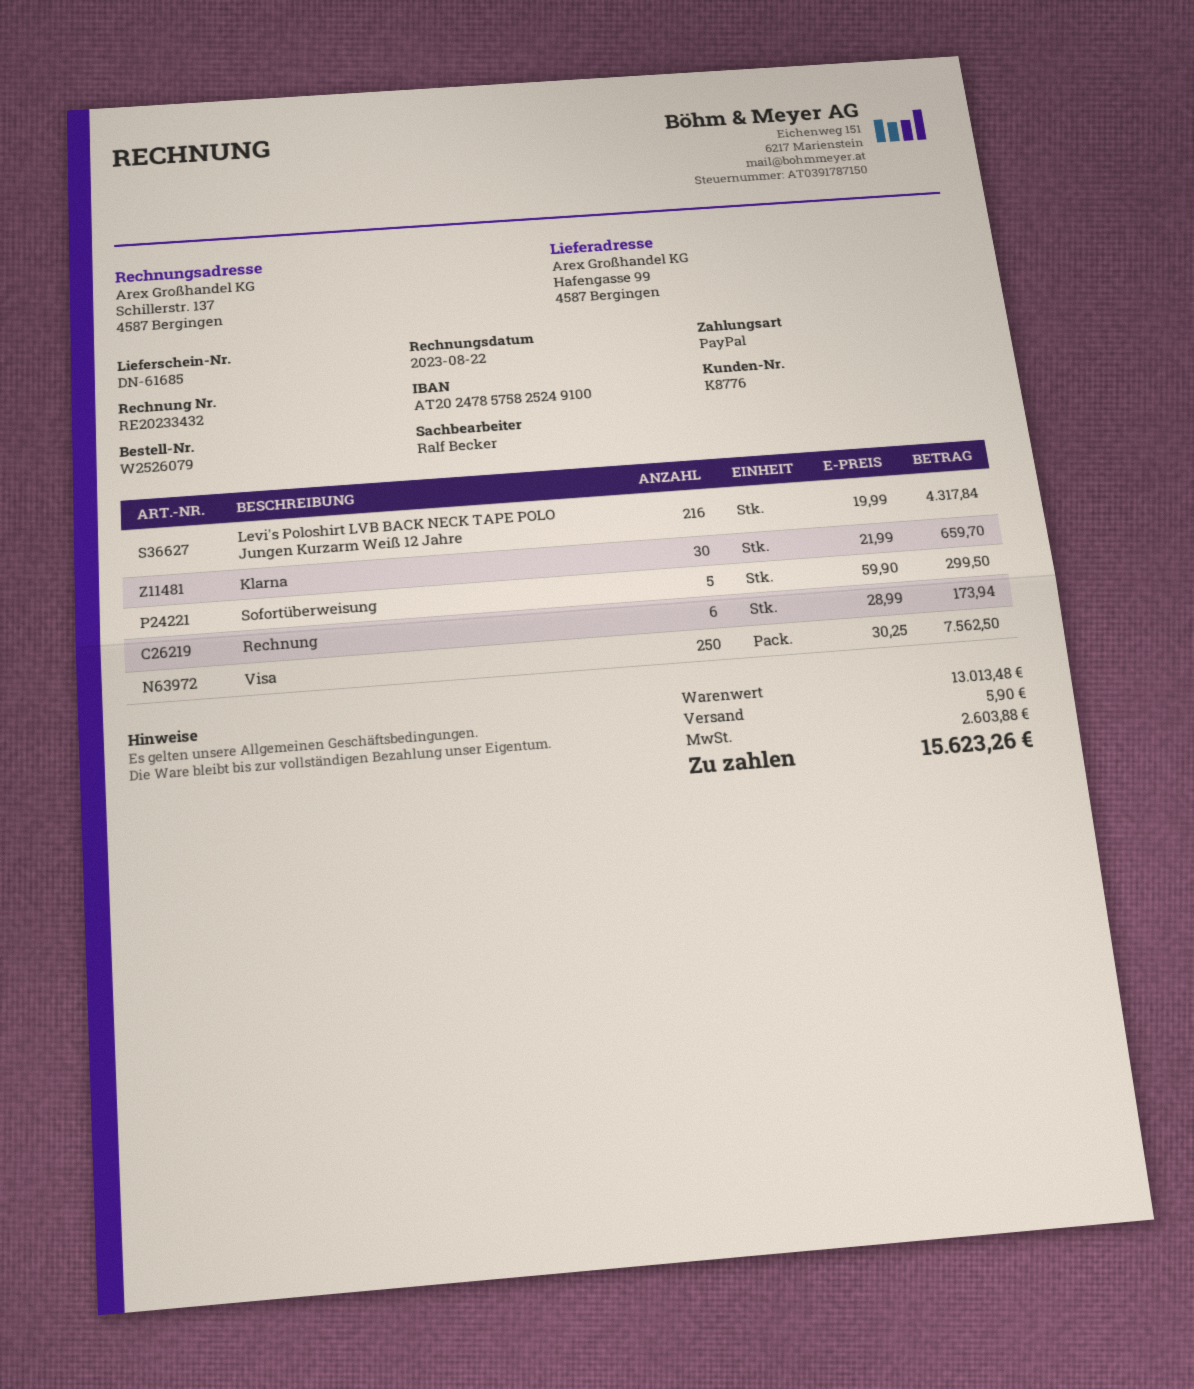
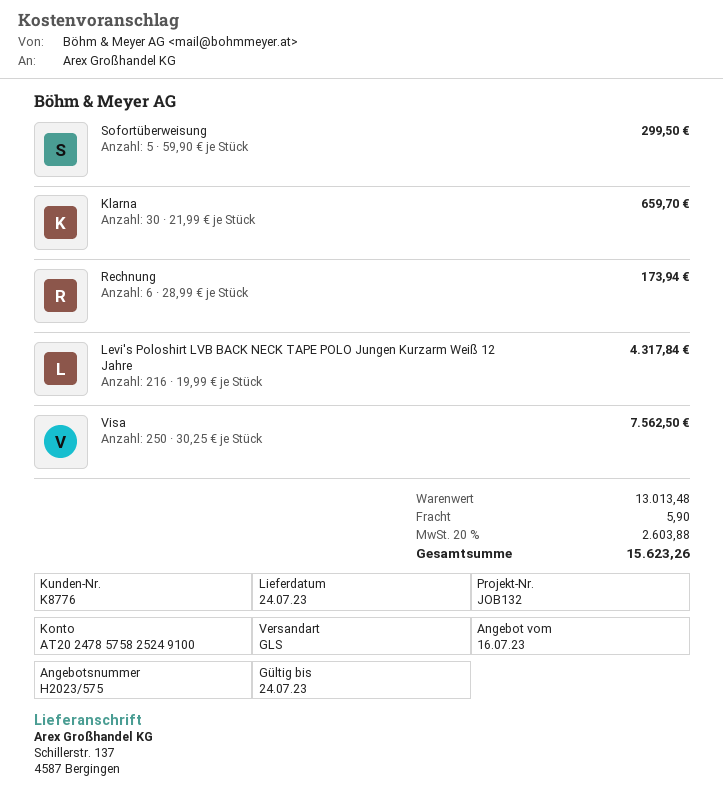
ship to: Hafengasse 99, 4587 Bergingen -> Schillerstr. 137, 4587 Bergingen

